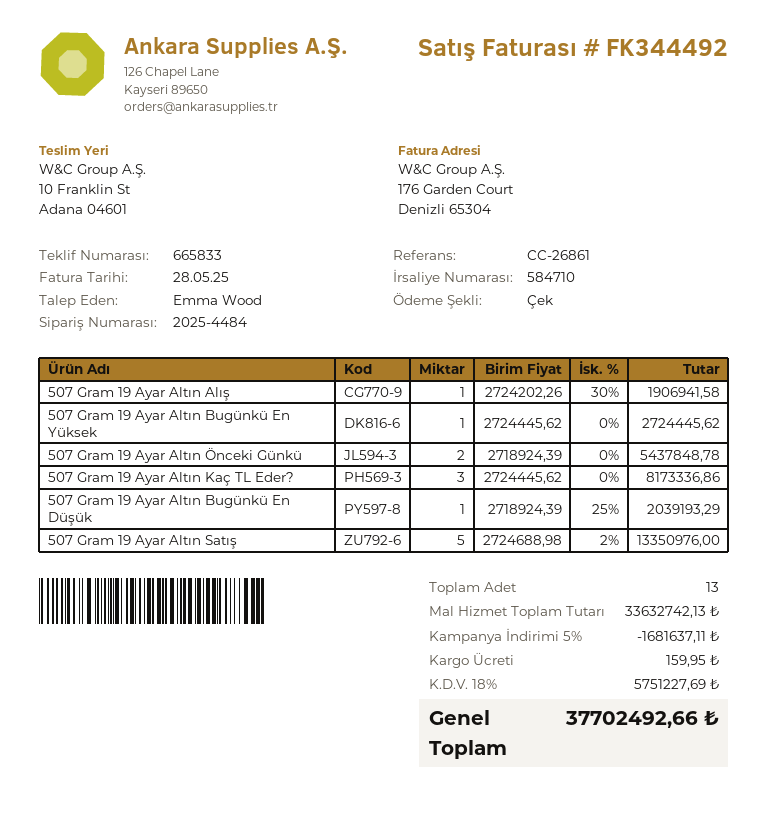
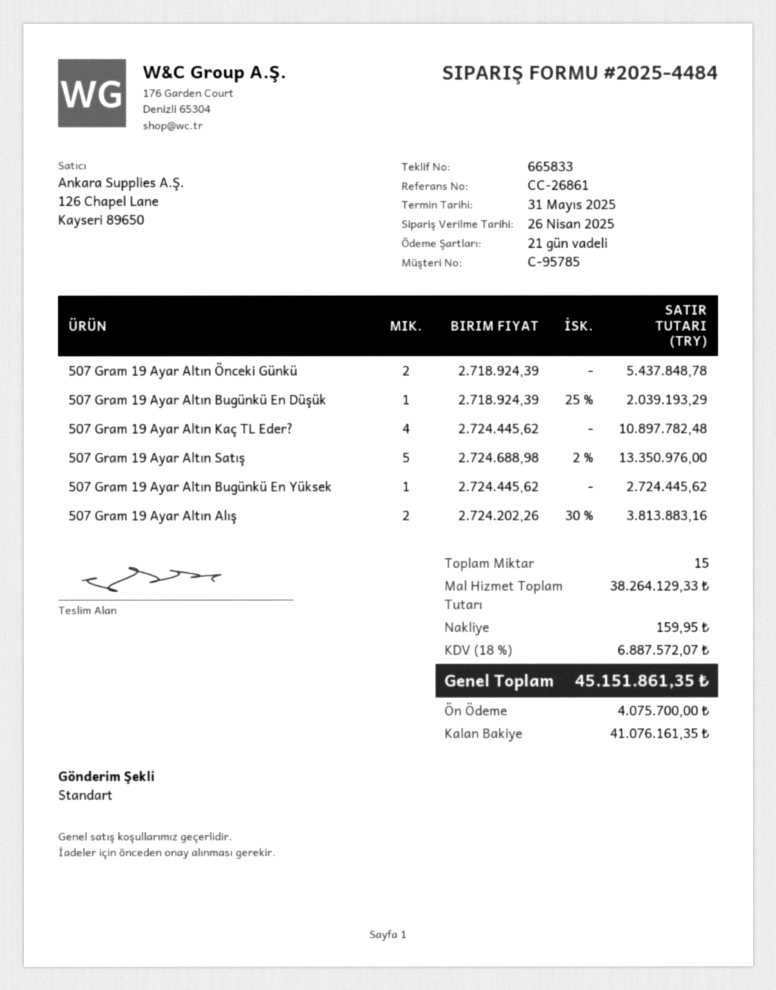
507 Gram 19 Ayar Altın Alış: 1 x 2724202.26 - 30% = 1906941.58 -> 2 x 2724202.26 - 30% = 3813883.16
507 Gram 19 Ayar Altın Kaç TL Eder?: 3 x 2724445.62 = 8173336.86 -> 4 x 2724445.62 = 10897782.48
total quantity: 13 -> 15
subtotal: 33632742.13 -> 38264129.33
discount: 5% = 1681637.11 -> none
tax: 18% = 5751227.69 -> 18% = 6887572.07
total: 37702492.66 -> 45151861.35

